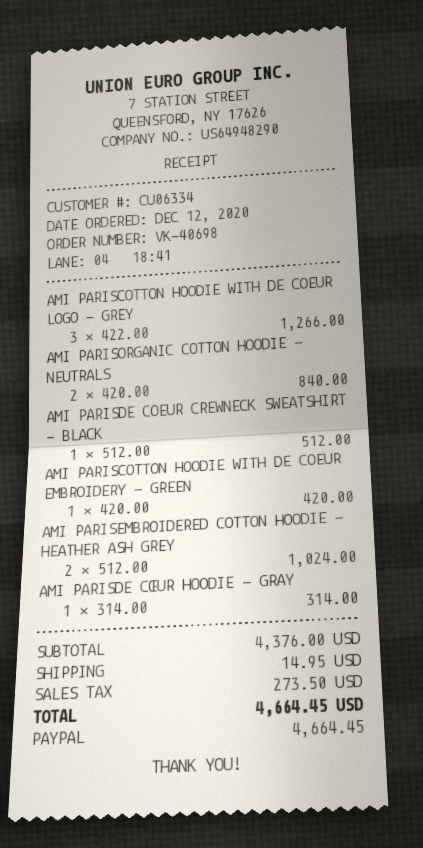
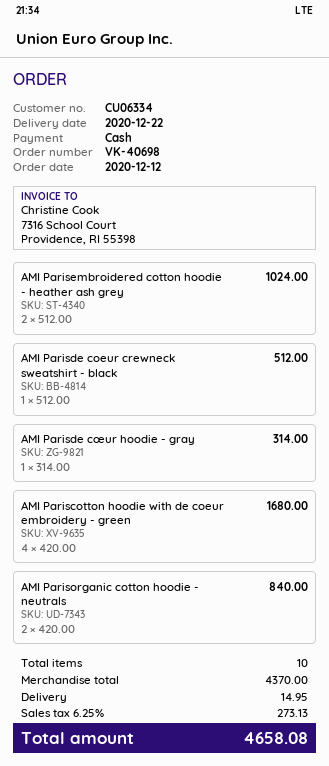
payment method: PayPal -> cash
AMI PARISCOTTON HOODIE WITH DE COEUR LOGO - GREY: 3 x 422.00 = 1266.00 -> none
AMI PARISCOTTON HOODIE WITH DE COEUR EMBROIDERY - GREEN: 1 x 420.00 = 420.00 -> 4 x 420.00 = 1680.00
subtotal: 4376.00 -> 4370.00
tax: 273.50 -> 273.13
total: 4664.45 -> 4658.08

